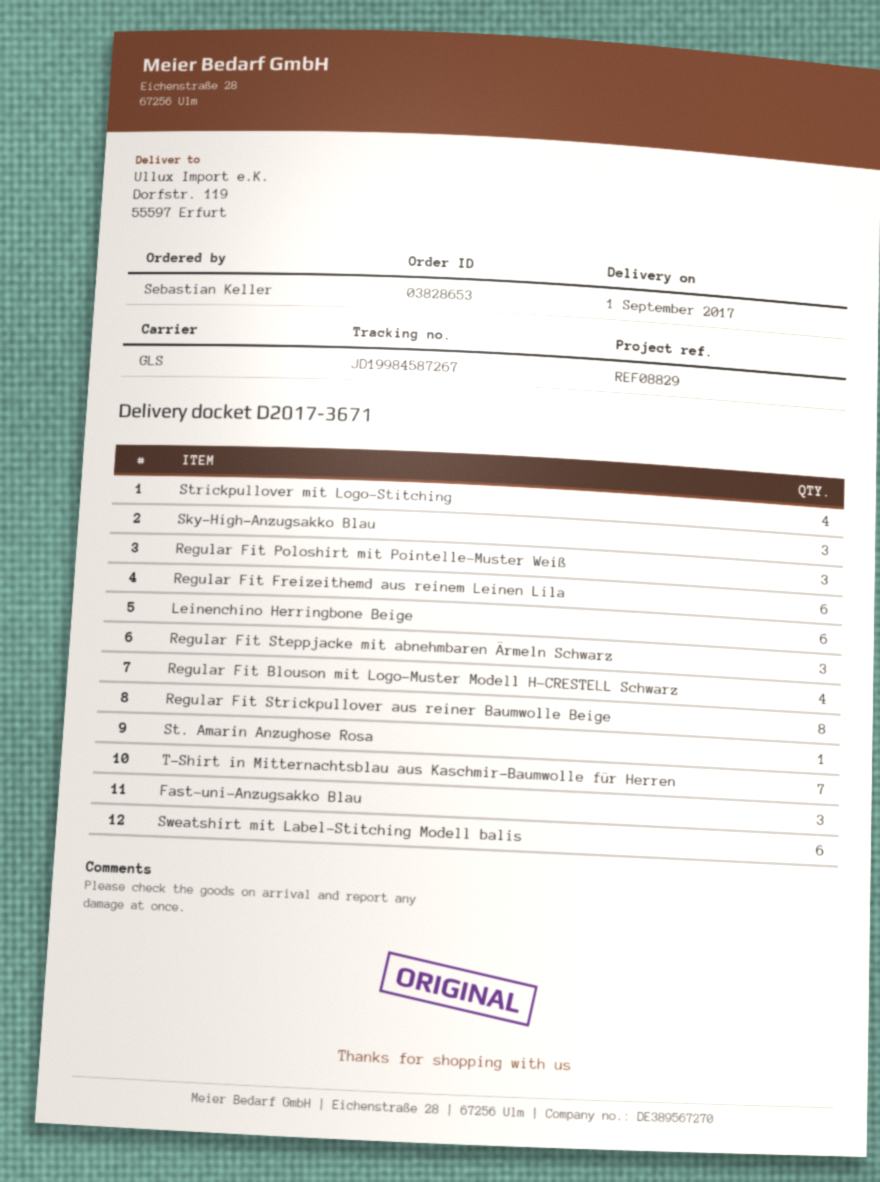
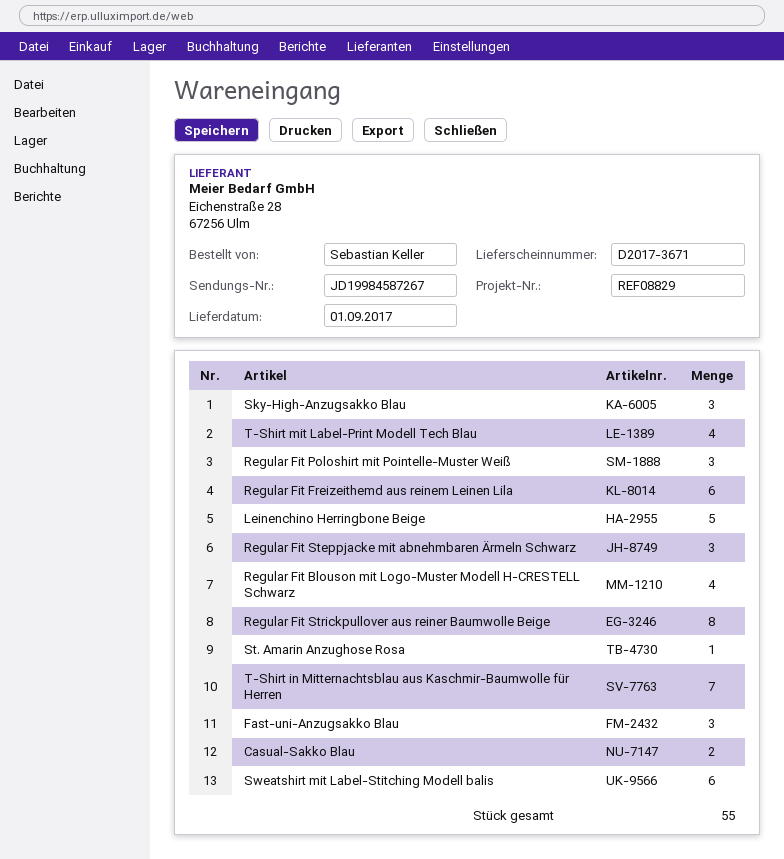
Strickpullover mit Logo-Stitching: 4 -> none
Leinenchino Herringbone Beige: 6 -> 5
T-Shirt mit Label-Print Modell Tech Blau: none -> 4
Casual-Sakko Blau: none -> 2

